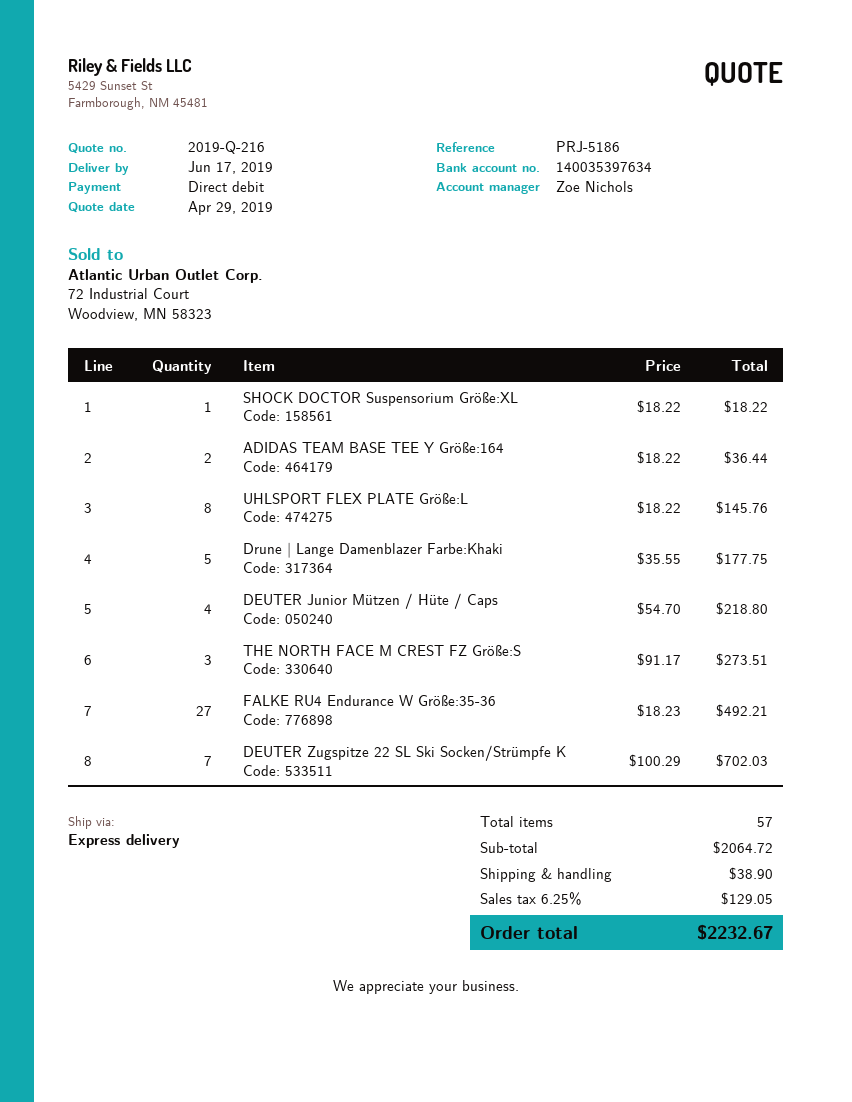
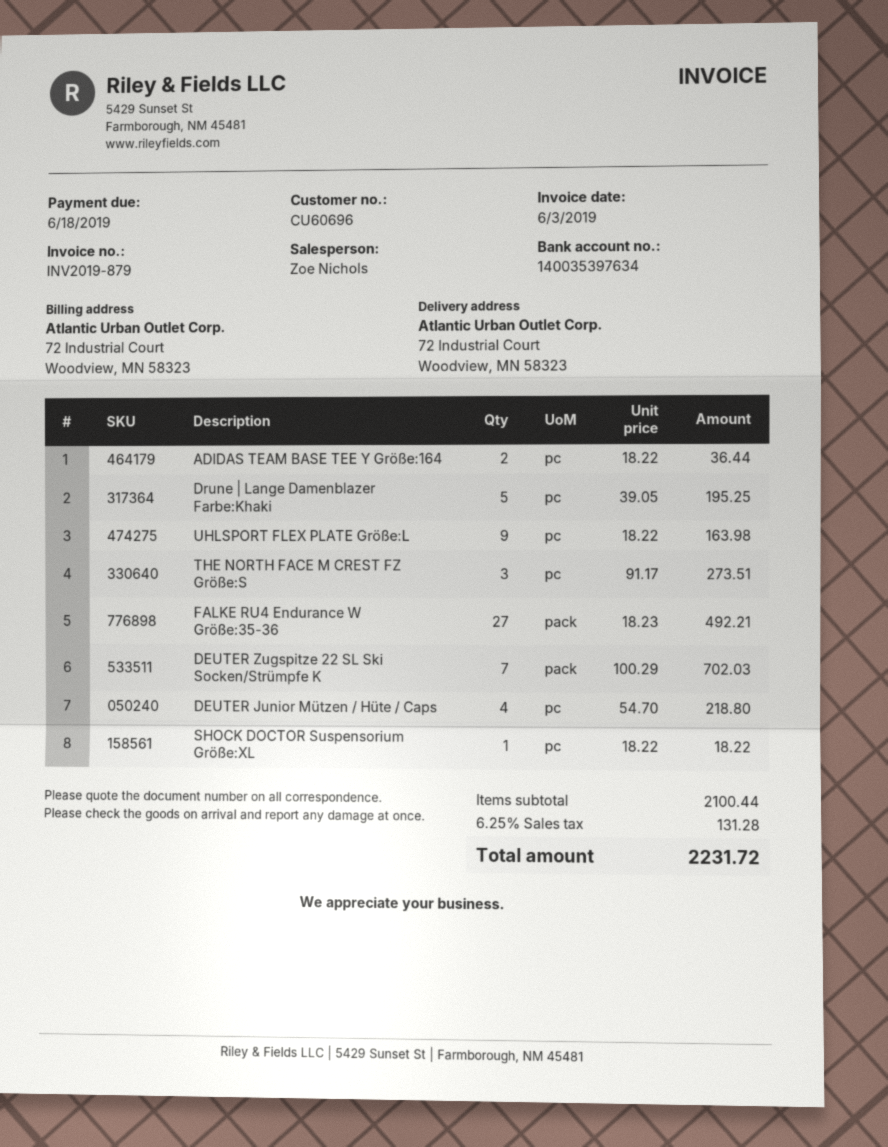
UHLSPORT FLEX PLATE Größe:L: 8 x 18.22 = 145.76 -> 9 x 18.22 = 163.98
Drune | Lange Damenblazer Farbe:Khaki: 5 x 35.55 = 177.75 -> 5 x 39.05 = 195.25
subtotal: 2064.72 -> 2100.44
shipping: 38.90 -> none
tax: 6.25% = 129.05 -> 6.25% = 131.28
total: 2232.67 -> 2231.72

